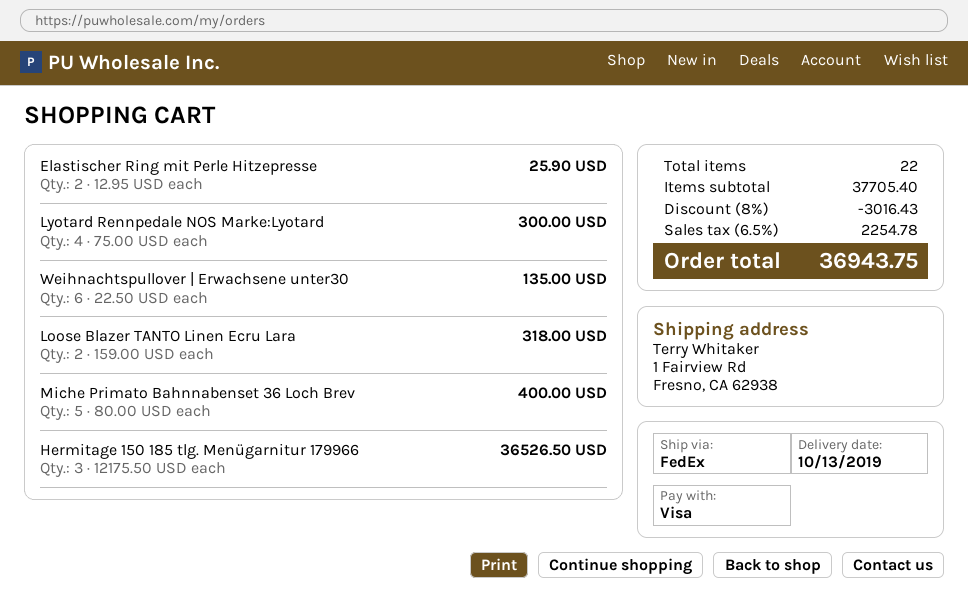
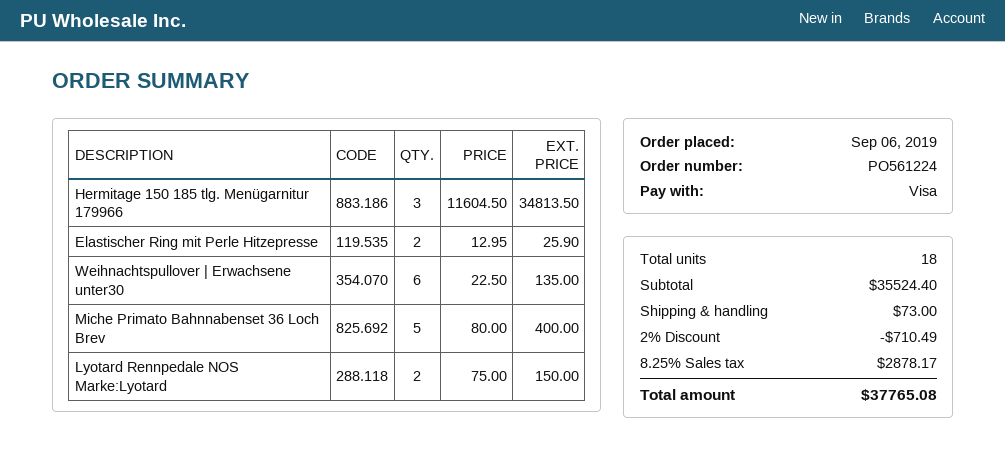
Lyotard Rennpedale NOS Marke:Lyotard: 4 x 75.00 = 300.00 -> 2 x 75.00 = 150.00
Loose Blazer TANTO Linen Ecru Lara: 2 x 159.00 = 318.00 -> none
Hermitage 150 185 tlg. Menügarnitur 179966: 3 x 12175.50 = 36526.50 -> 3 x 11604.50 = 34813.50
total quantity: 22 -> 18
subtotal: 37705.40 -> 35524.40
discount: 8% = 3016.43 -> 2% = 710.49
shipping: none -> 73.00
tax: 6.5% = 2254.78 -> 8.25% = 2878.17
total: 36943.75 -> 37765.08

